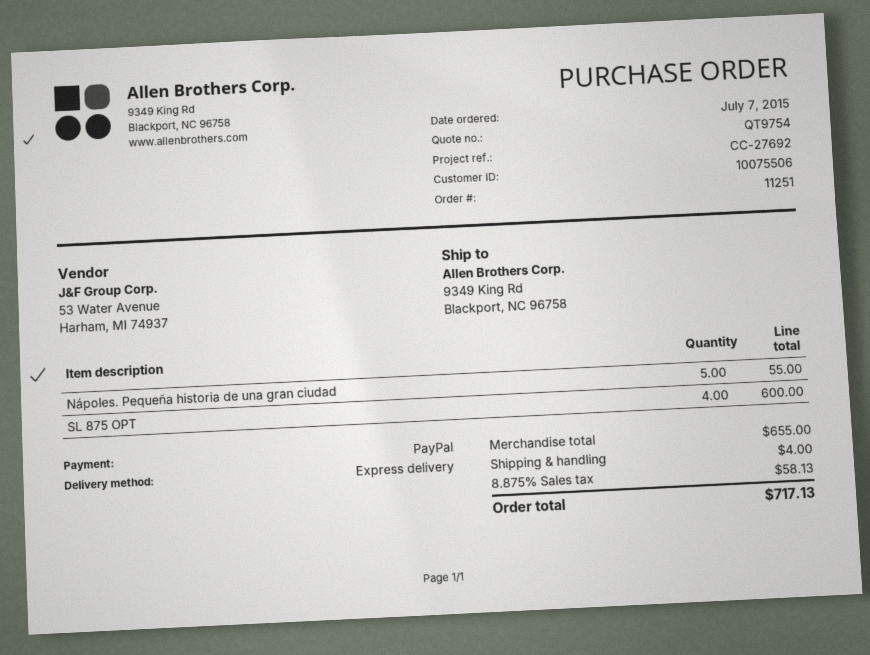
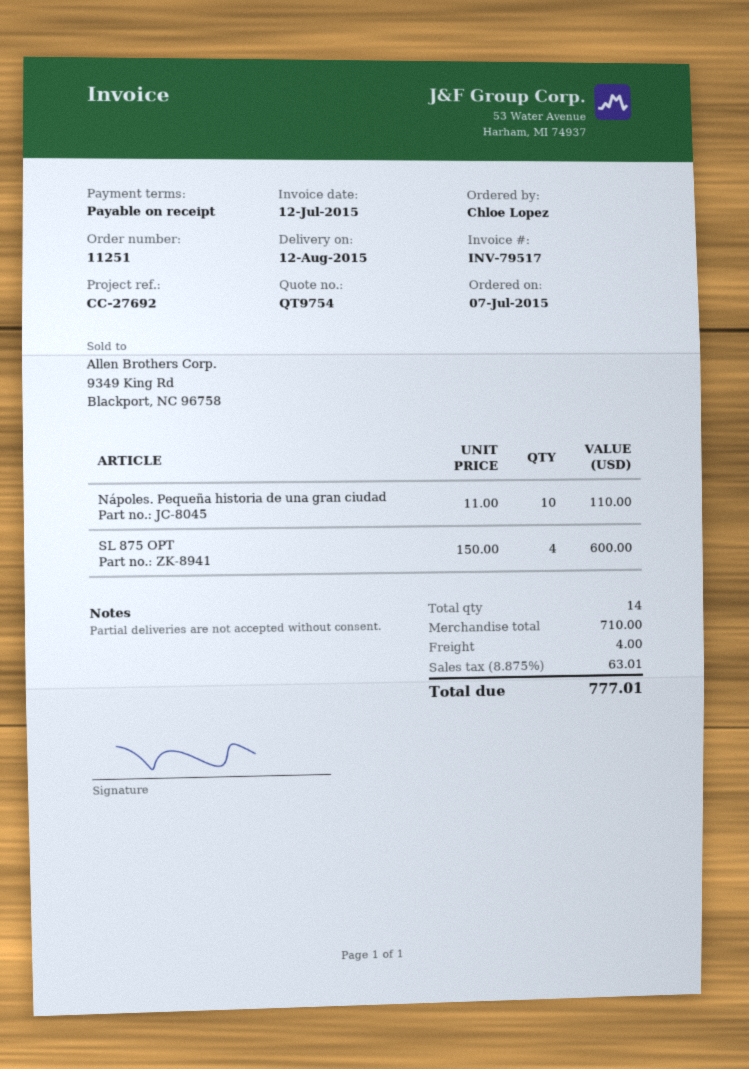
Nápoles. Pequeña historia de una gran ciudad: 5 for 55.00 -> 10 for 110.00
subtotal: 655.00 -> 710.00
tax: 8.875% = 58.13 -> 8.875% = 63.01
total: 717.13 -> 777.01

